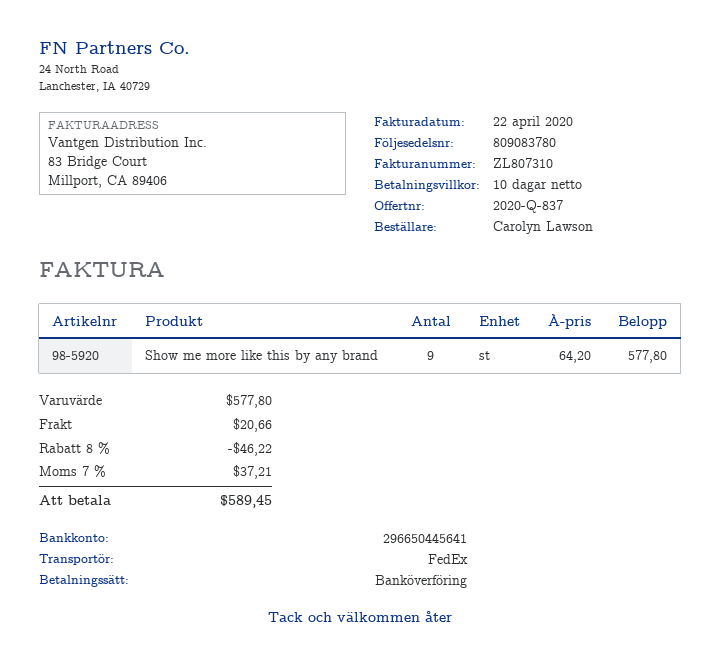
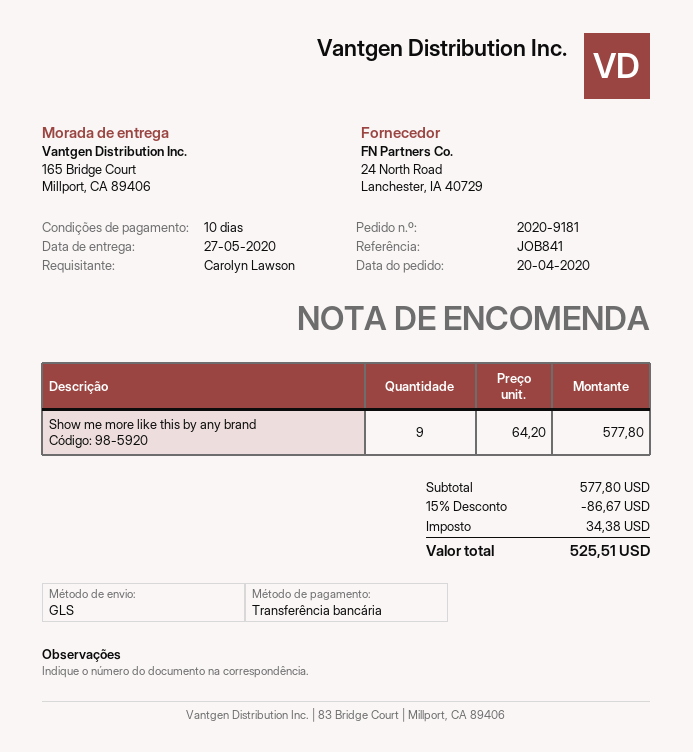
shipping method: FedEx -> GLS
discount: 8% = 46.22 -> 15% = 86.67
shipping: 20.66 -> none
tax: 37.21 -> 34.38
total: 589.45 -> 525.51

